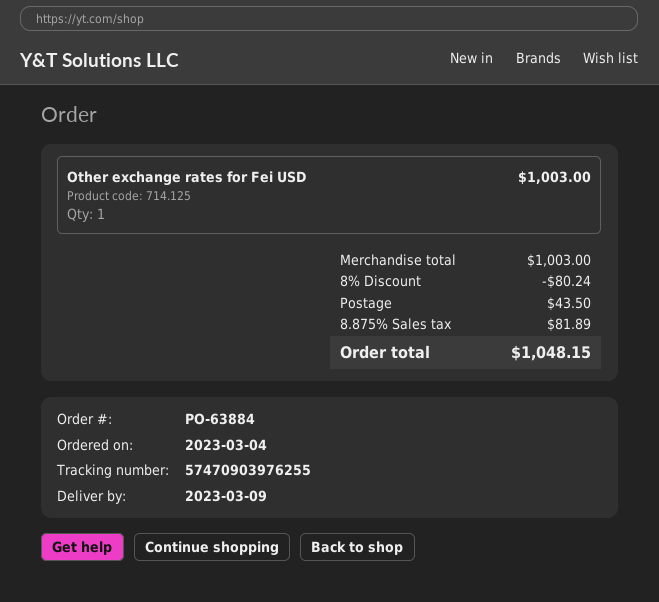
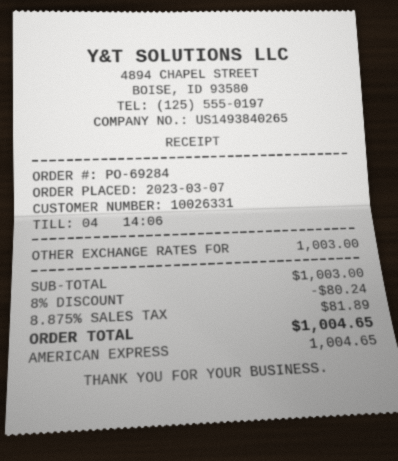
order number: PO-63884 -> PO-69284
order date: 2023-03-04 -> 2023-03-07
shipping: 43.50 -> none
total: 1048.15 -> 1004.65

